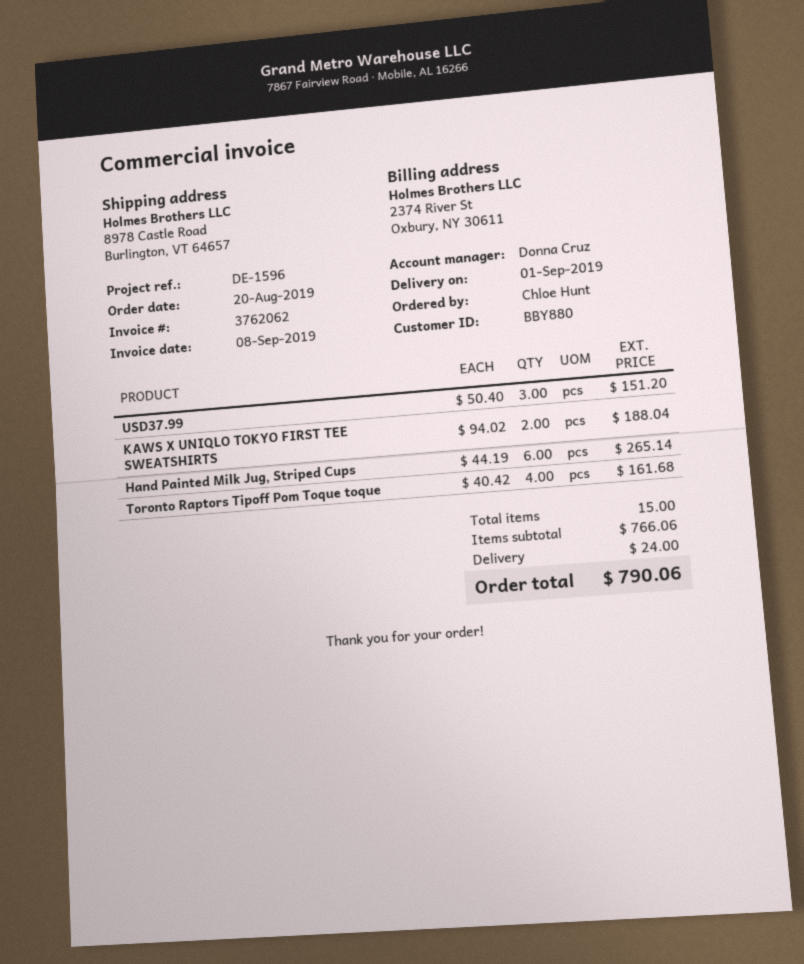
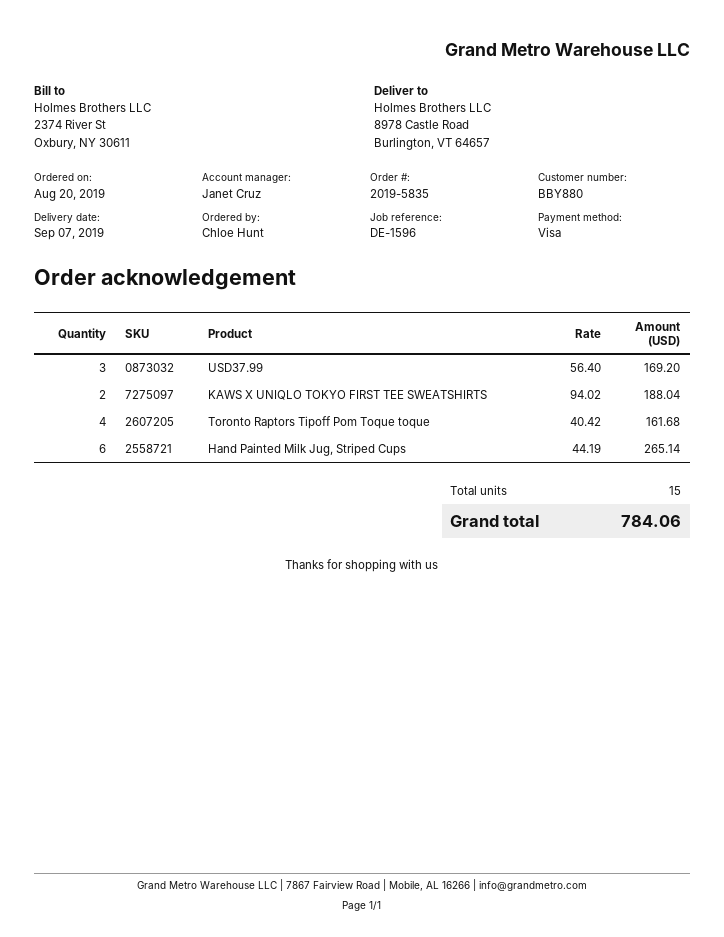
delivery date: 2019-09-01 -> 2019-09-07
sales rep: Donna Cruz -> Janet Cruz
USD37.99: 3 x 50.40 = 151.20 -> 3 x 56.40 = 169.20
shipping: 24.00 -> none
total: 790.06 -> 784.06

